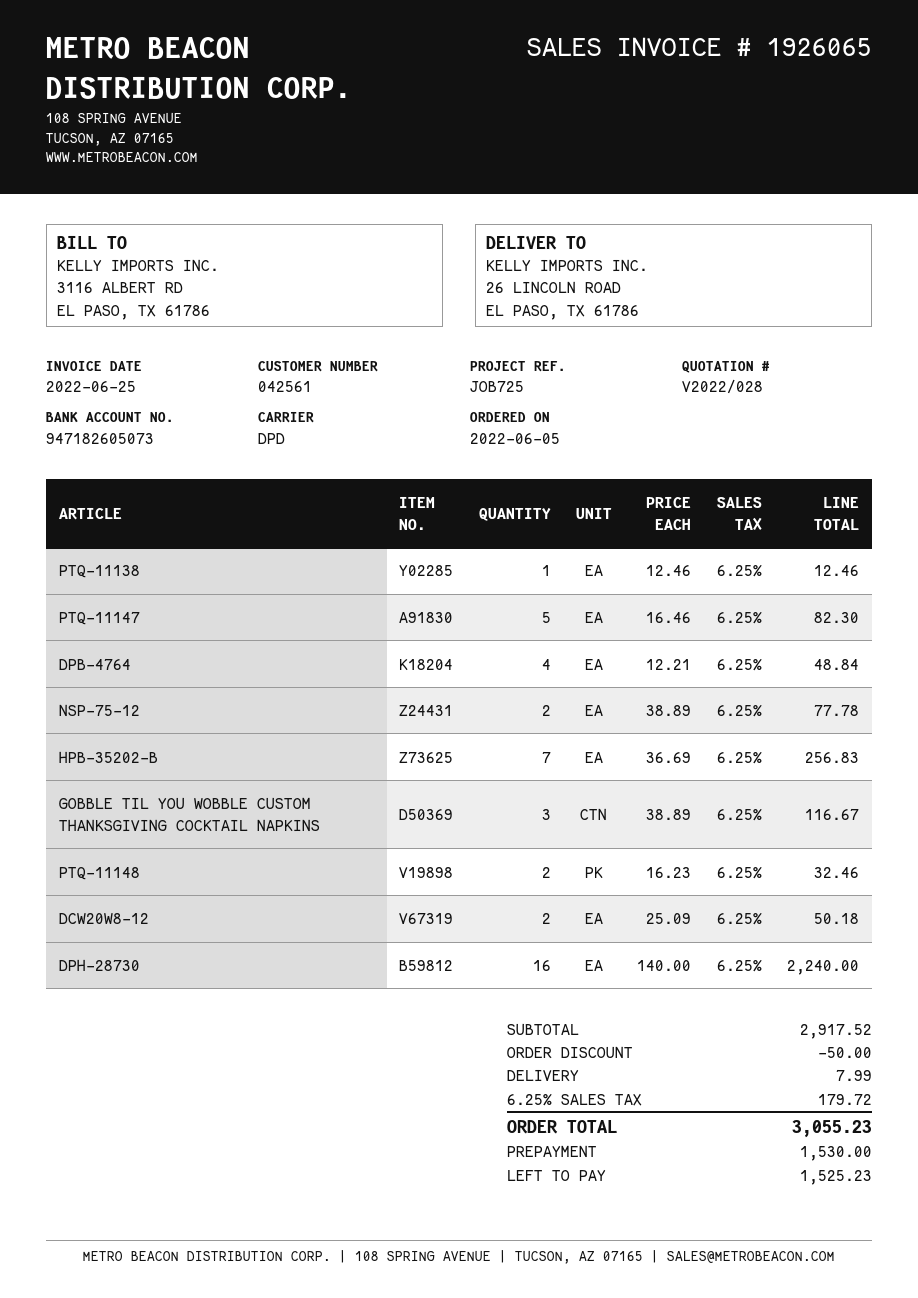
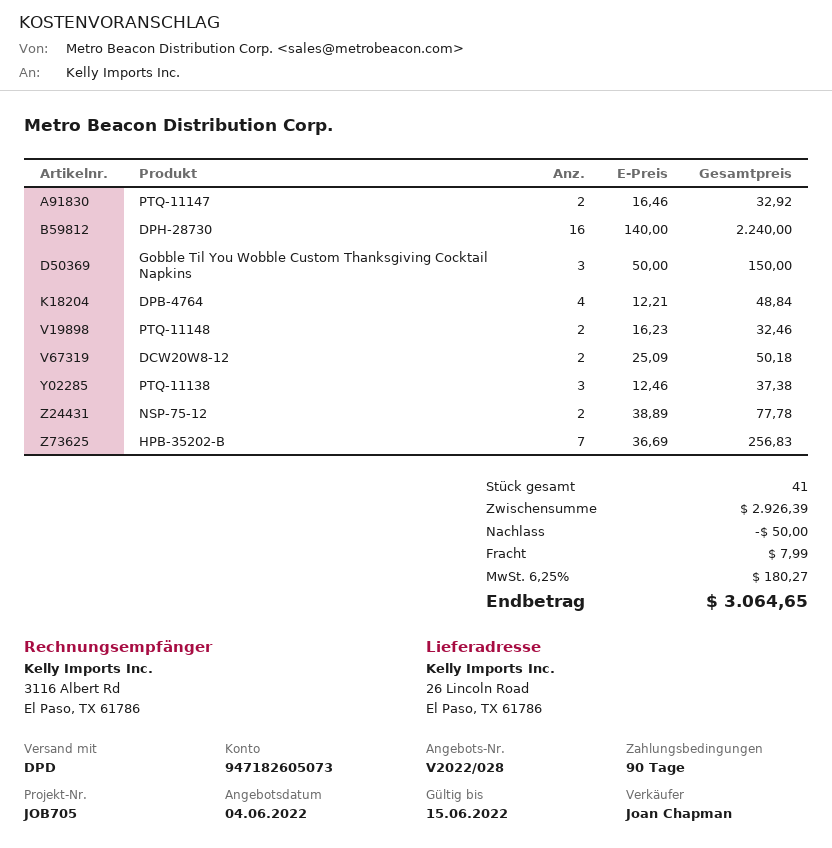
reference: JOB725 -> JOB705
PTQ-11138: 1 x 12.46 = 12.46 -> 3 x 12.46 = 37.38
PTQ-11147: 5 x 16.46 = 82.30 -> 2 x 16.46 = 32.92
GOBBLE TIL YOU WOBBLE CUSTOM THANKSGIVING COCKTAIL NAPKINS: 3 x 38.89 = 116.67 -> 3 x 50.00 = 150.00
subtotal: 2917.52 -> 2926.39
tax: 6.25% = 179.72 -> 6.25% = 180.27
total: 3055.23 -> 3064.65

